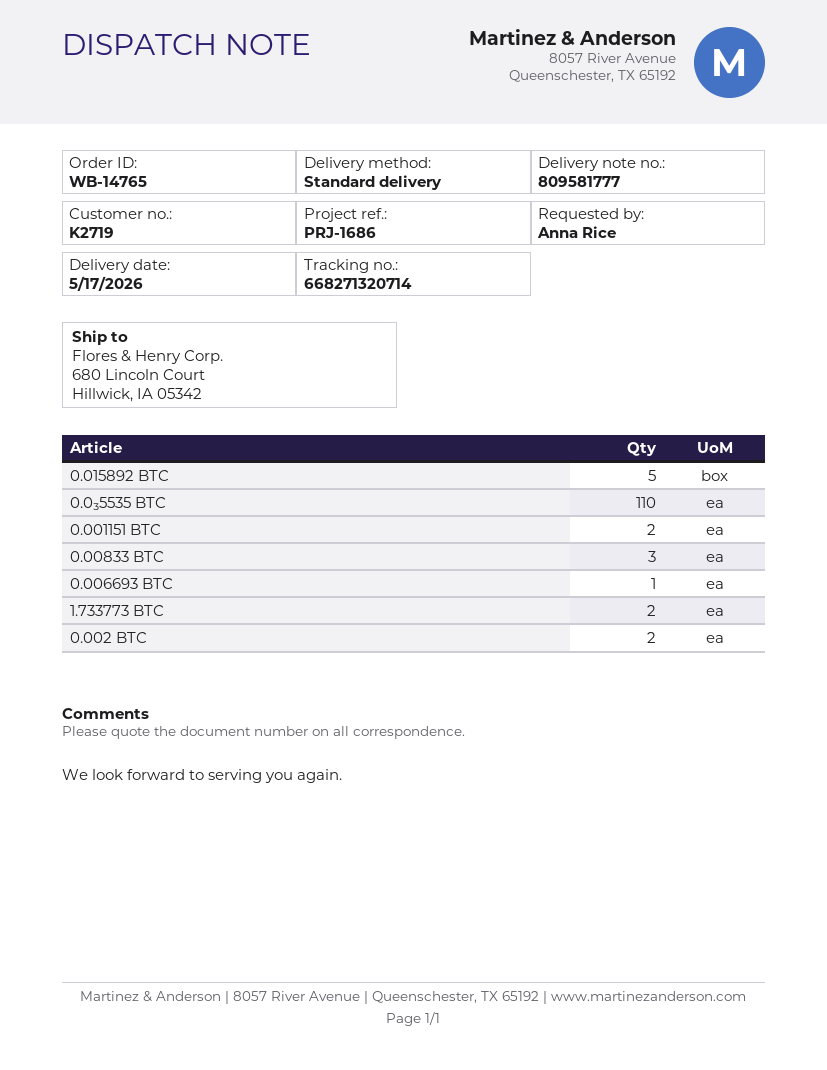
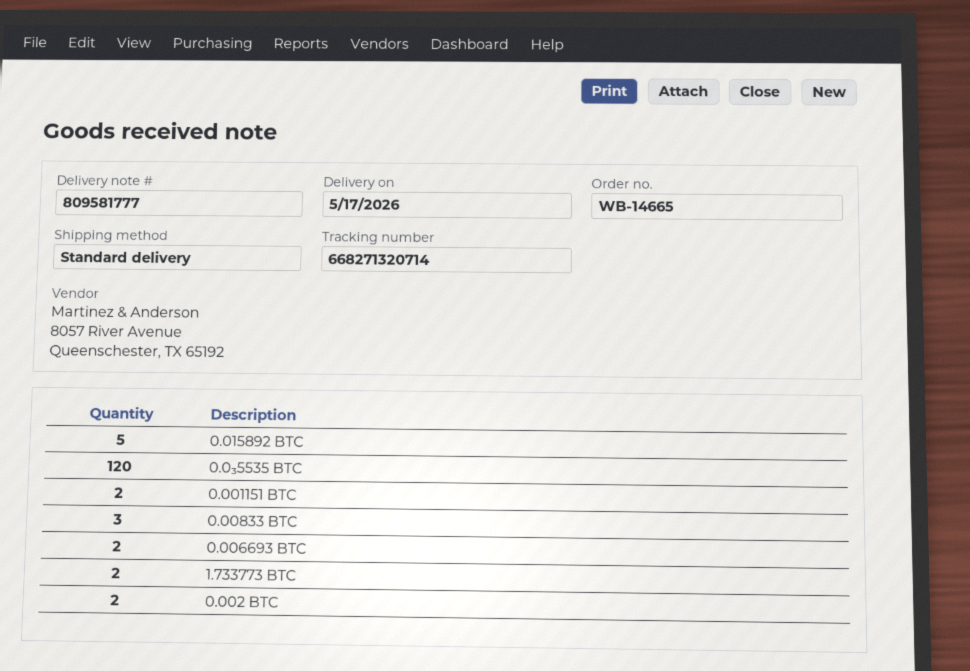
order number: WB-14765 -> WB-14665
0.0₃5535 BTC: 110 -> 120
0.006693 BTC: 1 -> 2

